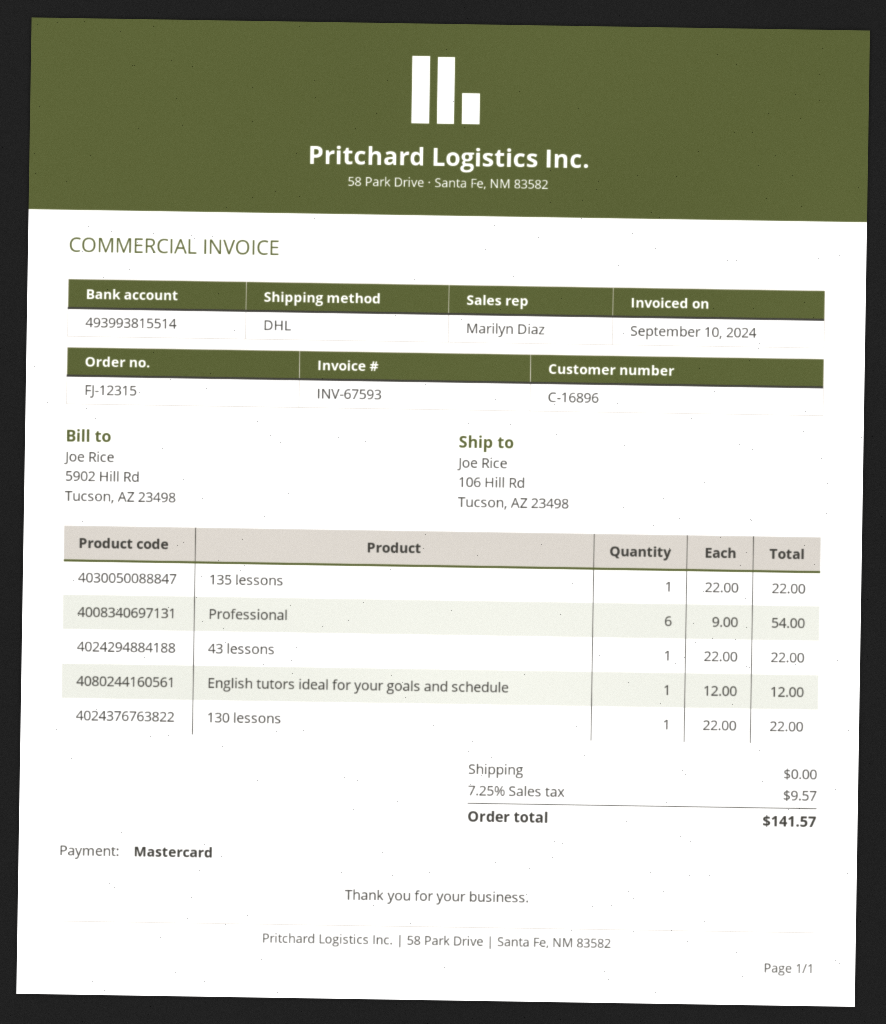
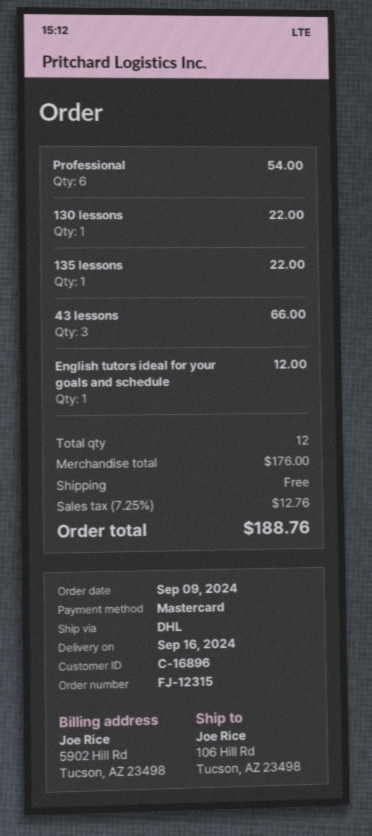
43 lessons: 1 for 22.00 -> 3 for 66.00
tax: 7.25% = 9.57 -> 7.25% = 12.76
total: 141.57 -> 188.76

